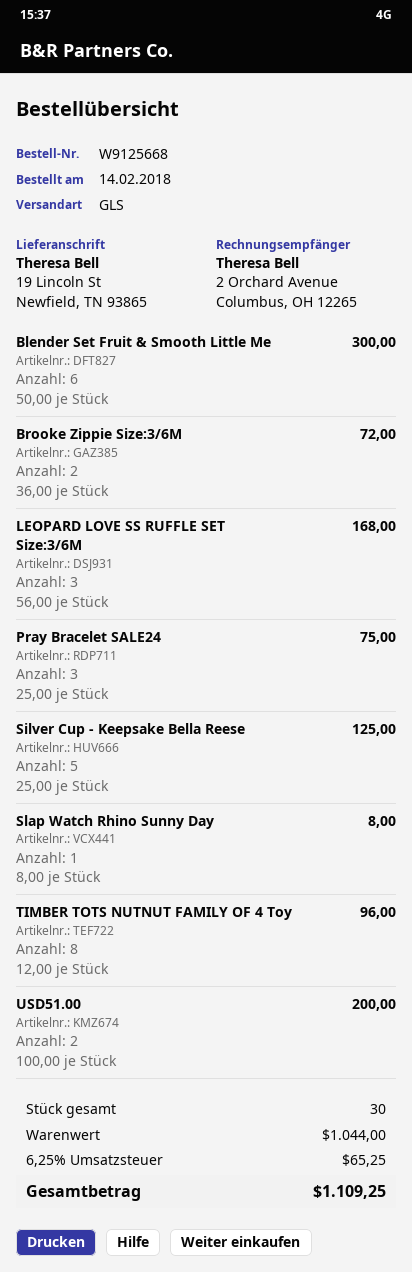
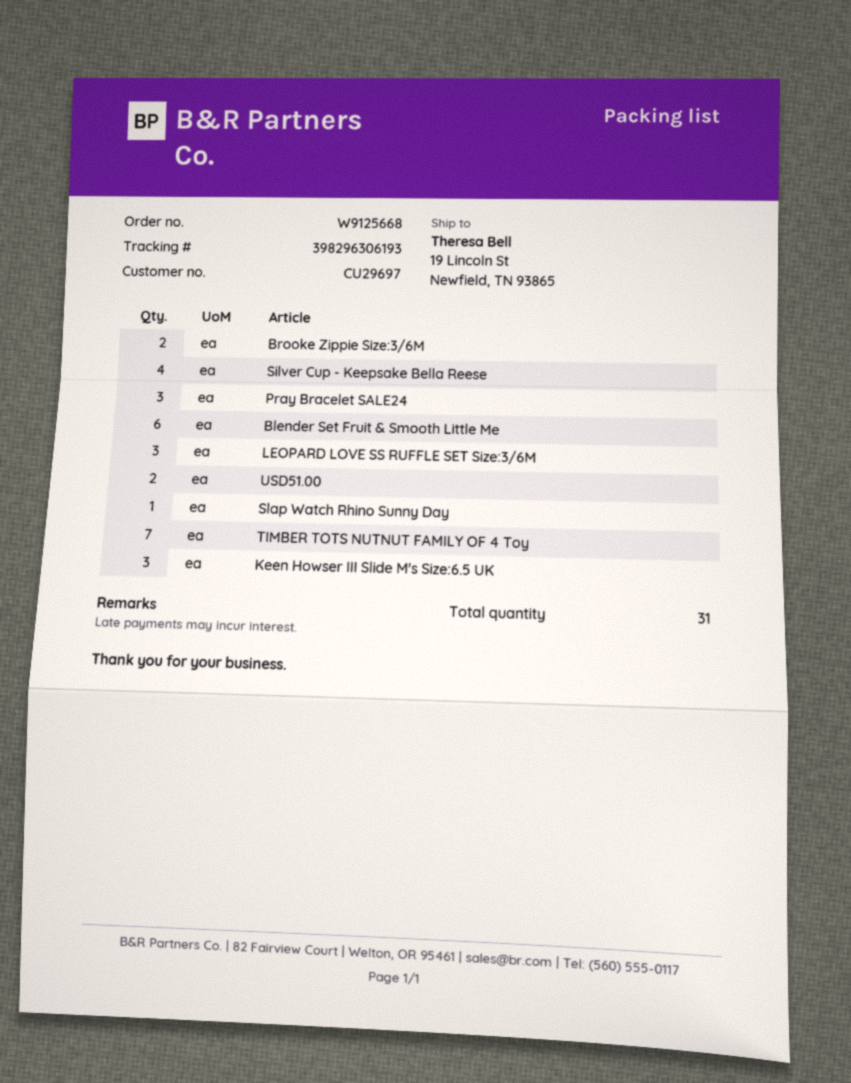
Silver Cup - Keepsake Bella Reese: 5 -> 4
TIMBER TOTS NUTNUT FAMILY OF 4 Toy: 8 -> 7
Keen Howser III Slide M's Size:6.5 UK: none -> 3
total quantity: 30 -> 31

